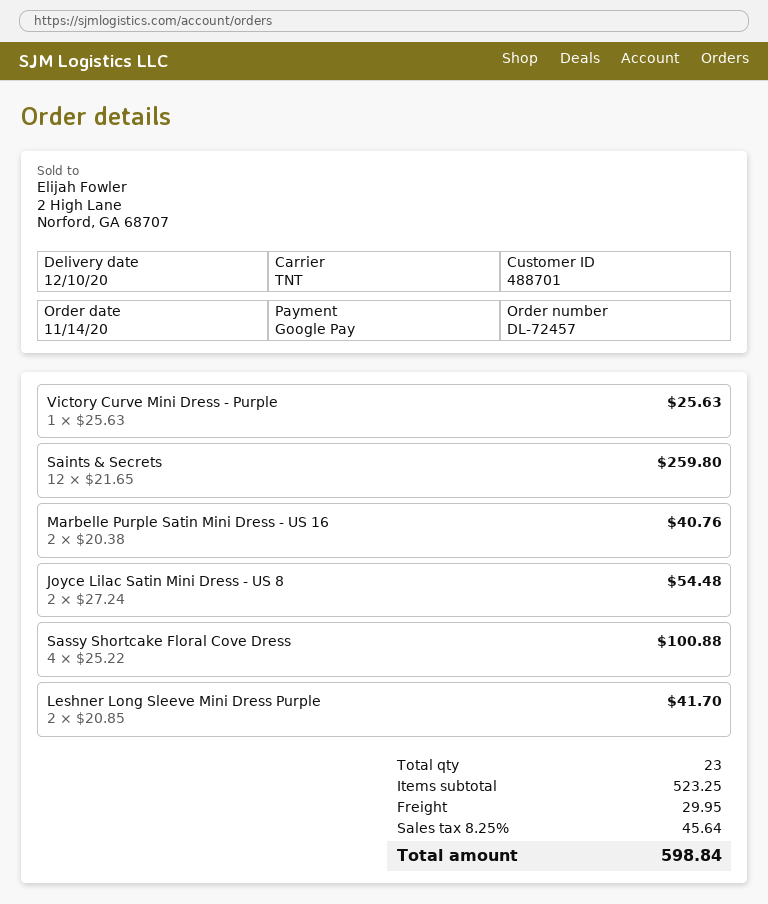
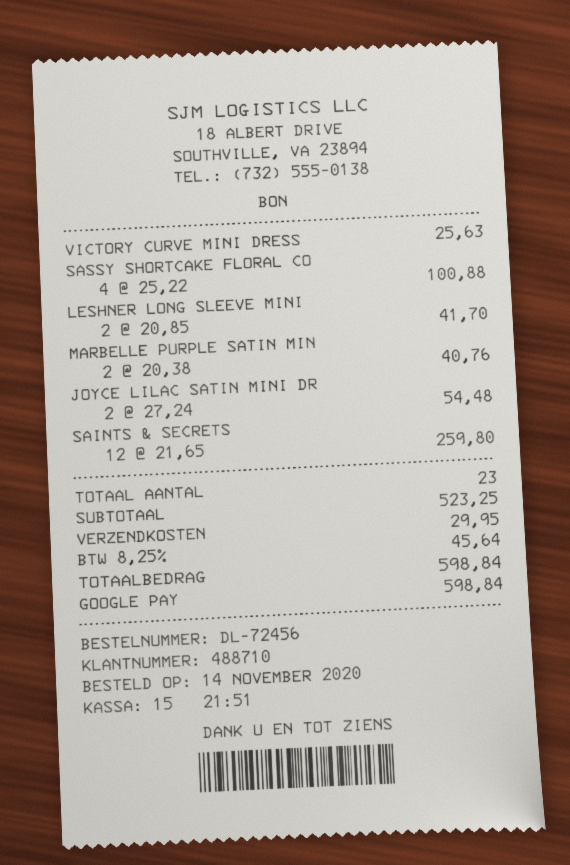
order number: DL-72457 -> DL-72456
customer number: 488701 -> 488710

